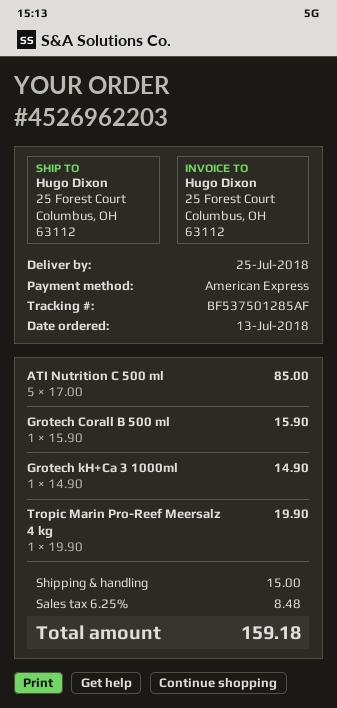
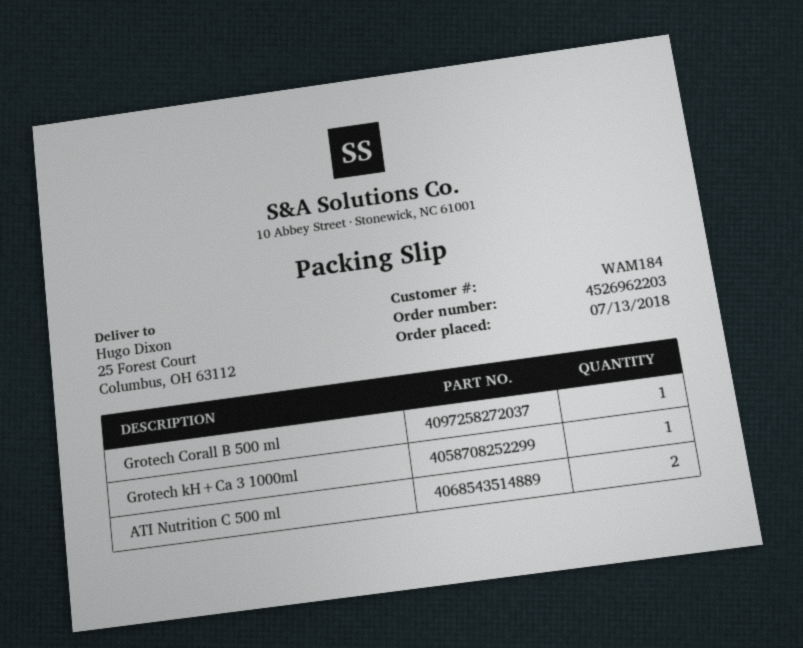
ATI Nutrition C 500 ml: 5 -> 2
Tropic Marin Pro-Reef Meersalz 4 kg: 1 -> none

